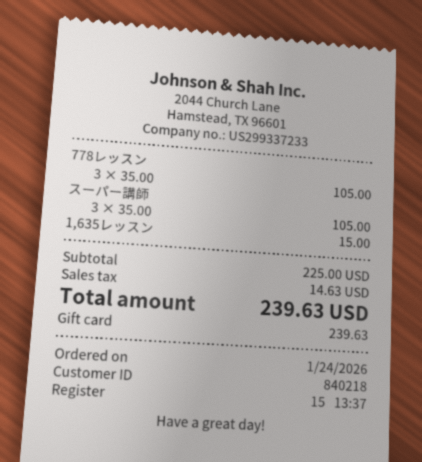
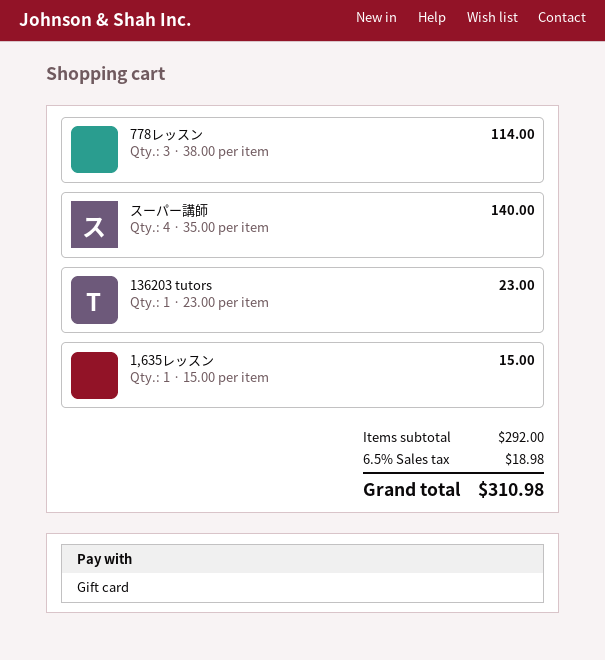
778レッスン: 3 x 35.00 = 105.00 -> 3 x 38.00 = 114.00
スーパー講師: 3 x 35.00 = 105.00 -> 4 x 35.00 = 140.00
136203 tutors: none -> 1 x 23.00 = 23.00
subtotal: 225.00 -> 292.00
tax: 14.63 -> 18.98
total: 239.63 -> 310.98

